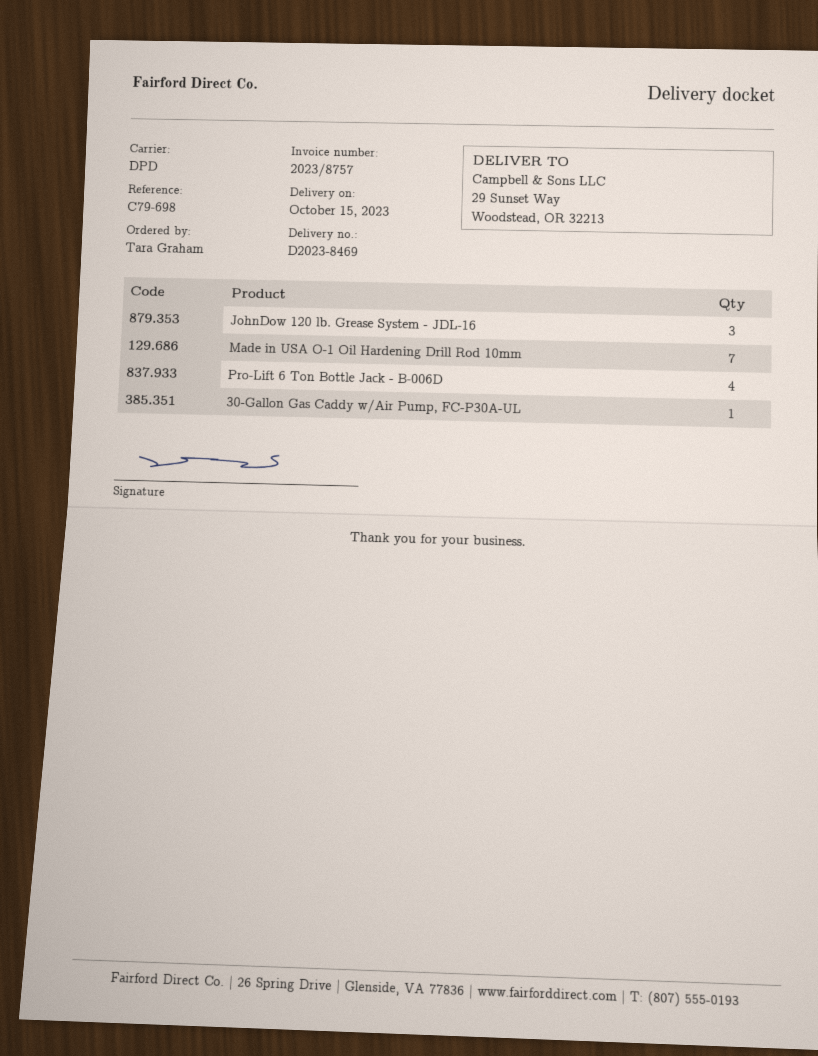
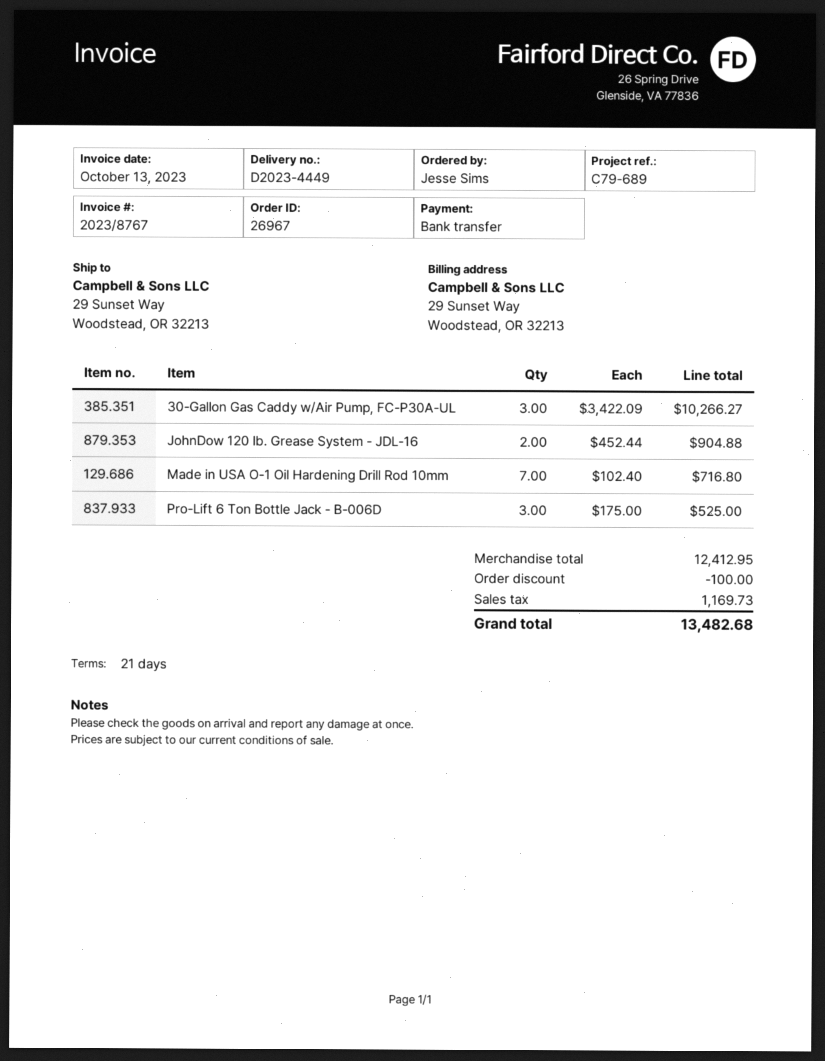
delivery note number: D2023-8469 -> D2023-4449
invoice number: 2023/8757 -> 2023/8767
reference: C79-698 -> C79-689
ordered by: Tara Graham -> Jesse Sims
JohnDow 120 lb. Grease System - JDL-16: 3 -> 2
Pro-Lift 6 Ton Bottle Jack - B-006D: 4 -> 3
30-Gallon Gas Caddy w/Air Pump, FC-P30A-UL: 1 -> 3

